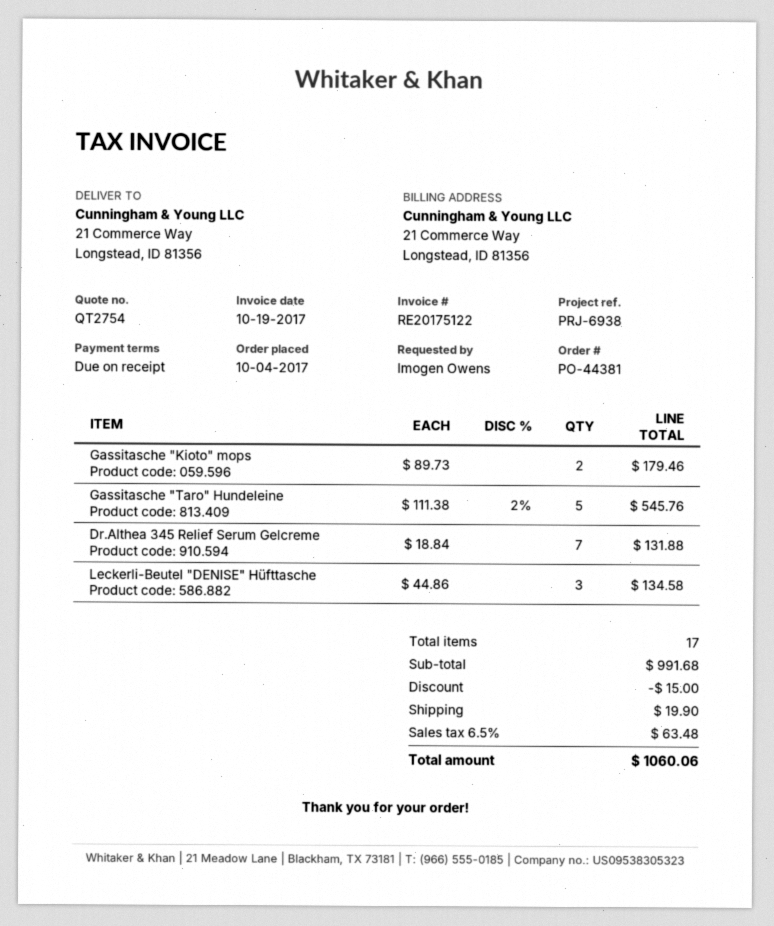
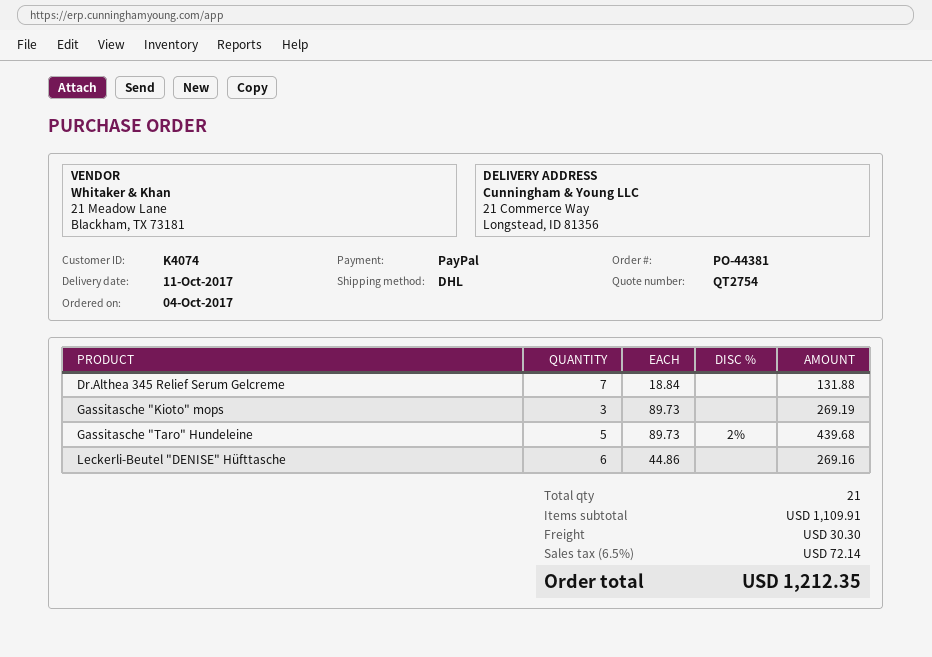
Gassitasche "Kioto" mops: 2 x 89.73 = 179.46 -> 3 x 89.73 = 269.19
Gassitasche "Taro" Hundeleine: 5 x 111.38 - 2% = 545.76 -> 5 x 89.73 - 2% = 439.68
Leckerli-Beutel "DENISE" Hüfttasche: 3 x 44.86 = 134.58 -> 6 x 44.86 = 269.16
total quantity: 17 -> 21
subtotal: 991.68 -> 1109.91
discount: 15.00 -> none
shipping: 19.90 -> 30.30
tax: 6.5% = 63.48 -> 6.5% = 72.14
total: 1060.06 -> 1212.35

